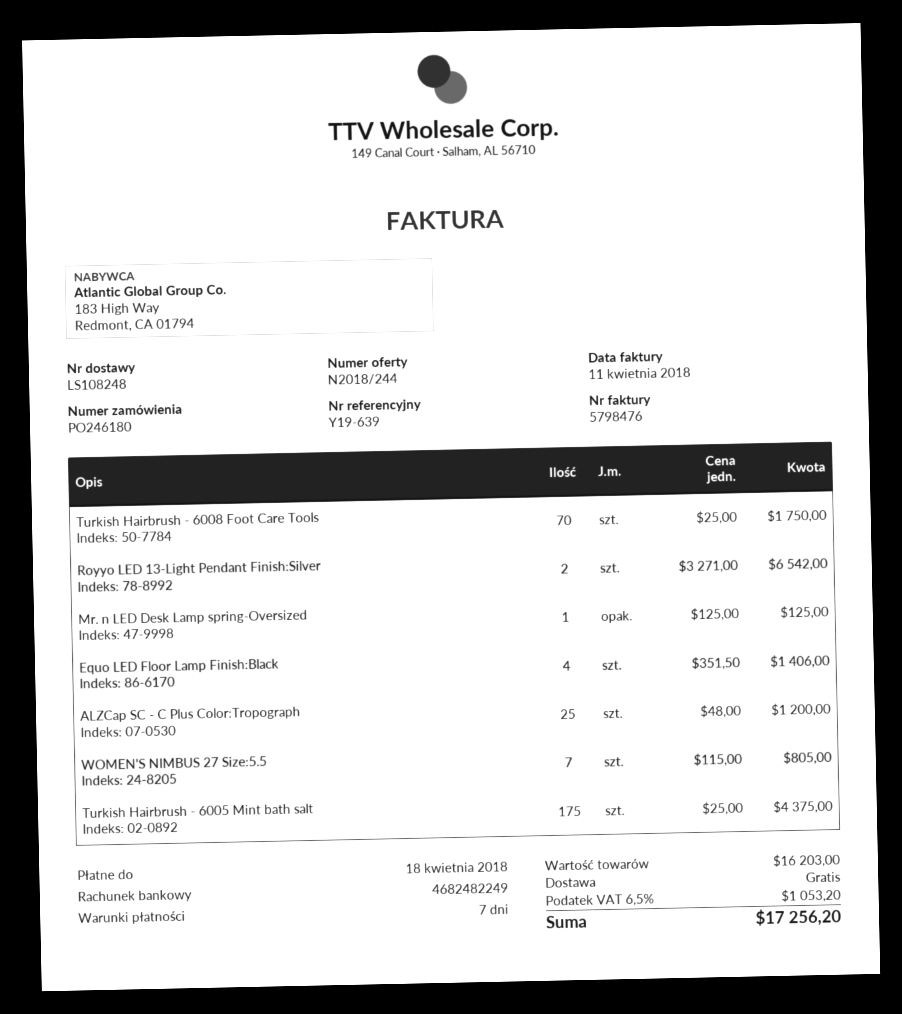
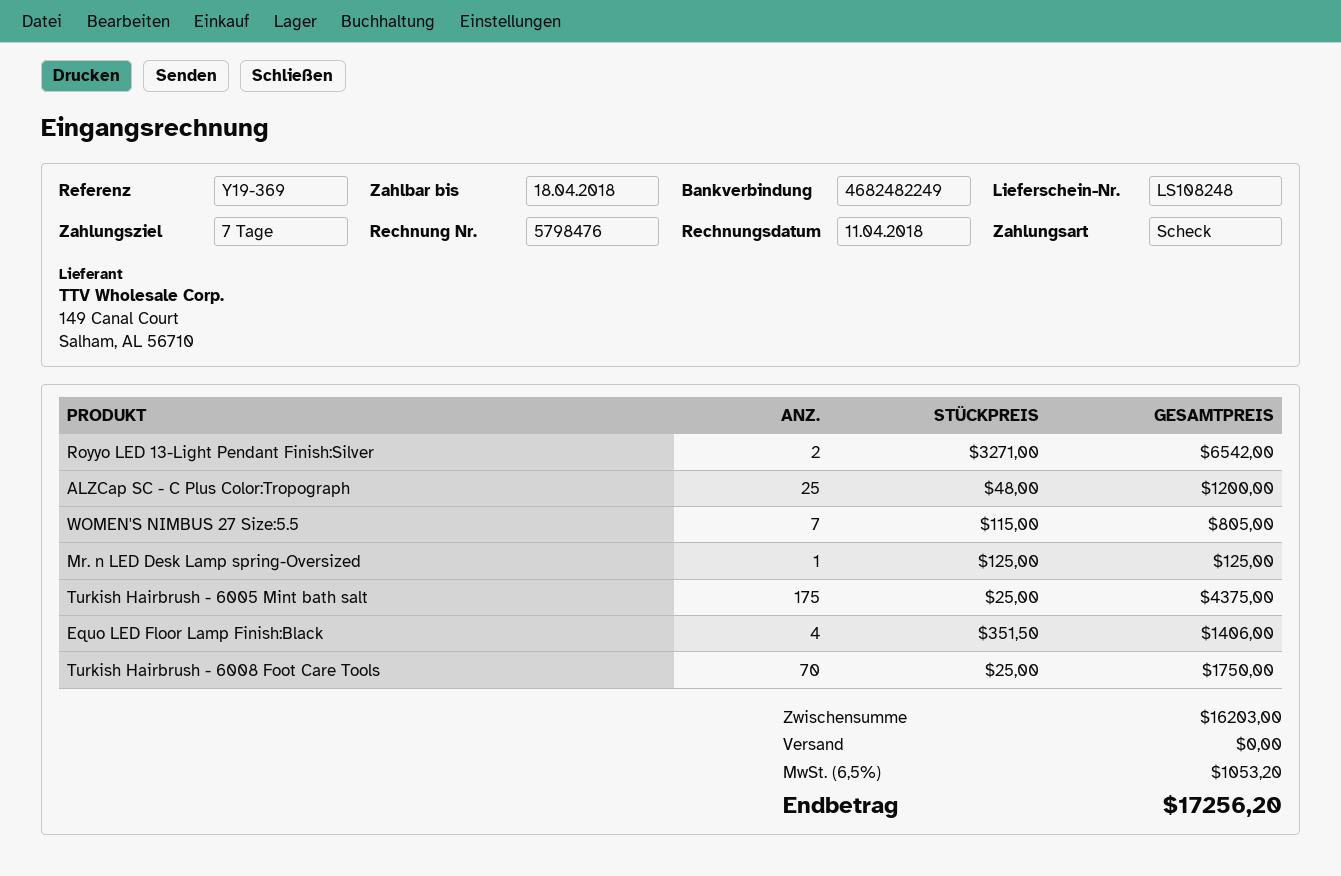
reference: Y19-639 -> Y19-369

